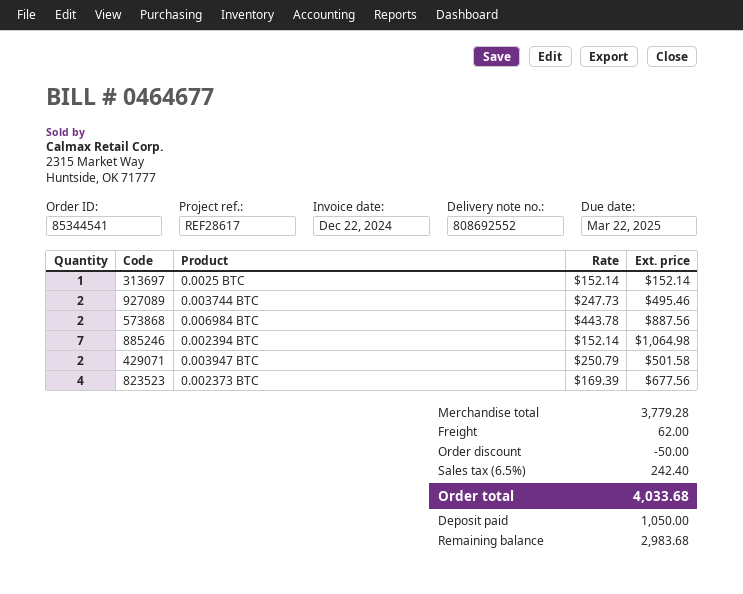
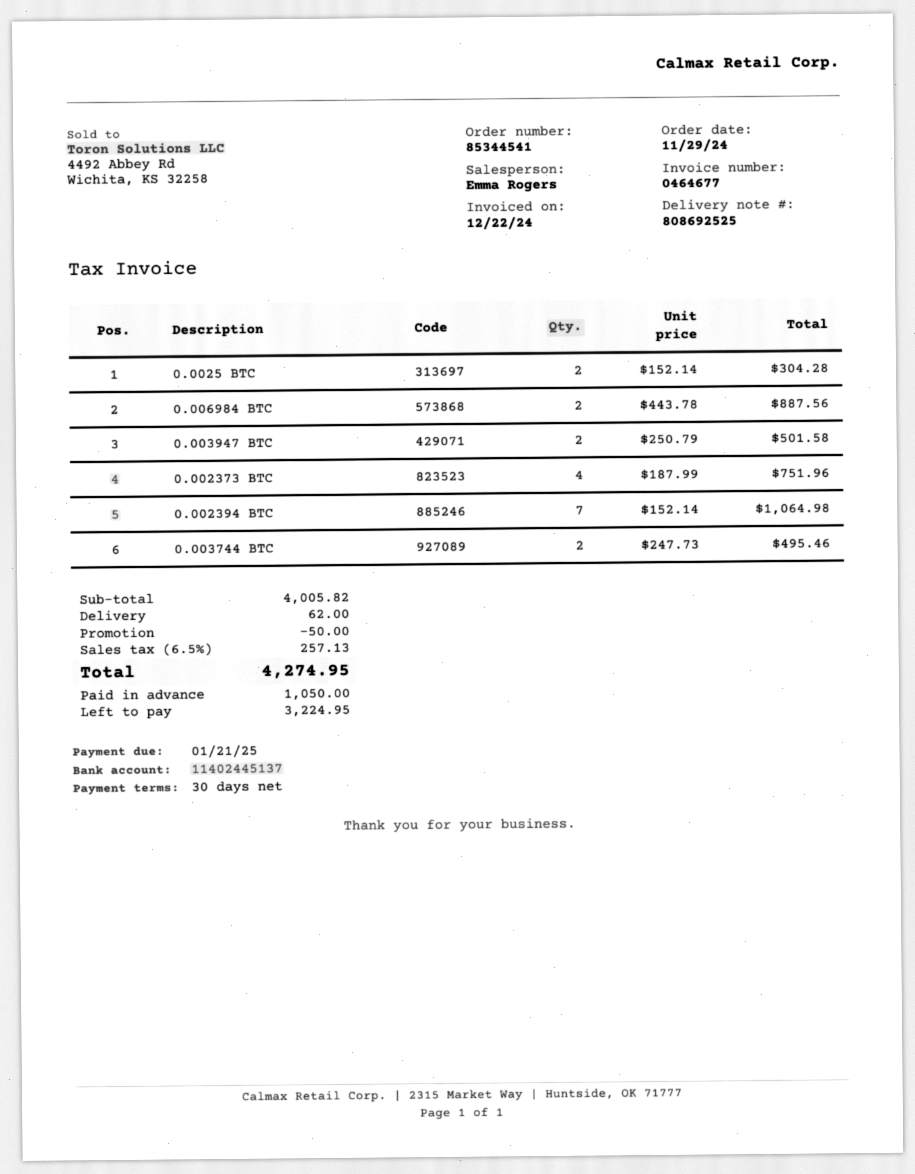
delivery note number: 808692552 -> 808692525
due date: 2025-03-22 -> 2025-01-21
0.0025 BTC: 1 x 152.14 = 152.14 -> 2 x 152.14 = 304.28
0.002373 BTC: 4 x 169.39 = 677.56 -> 4 x 187.99 = 751.96
subtotal: 3779.28 -> 4005.82
tax: 6.5% = 242.40 -> 6.5% = 257.13
total: 4033.68 -> 4274.95
balance: 2983.68 -> 3224.95

